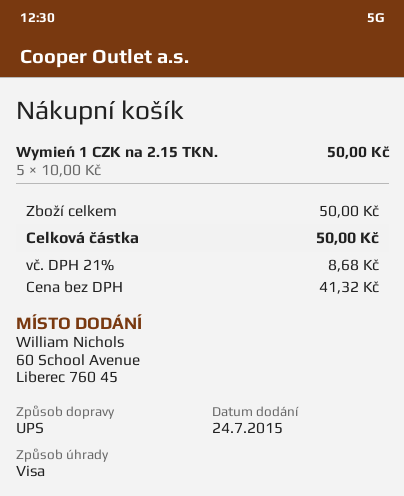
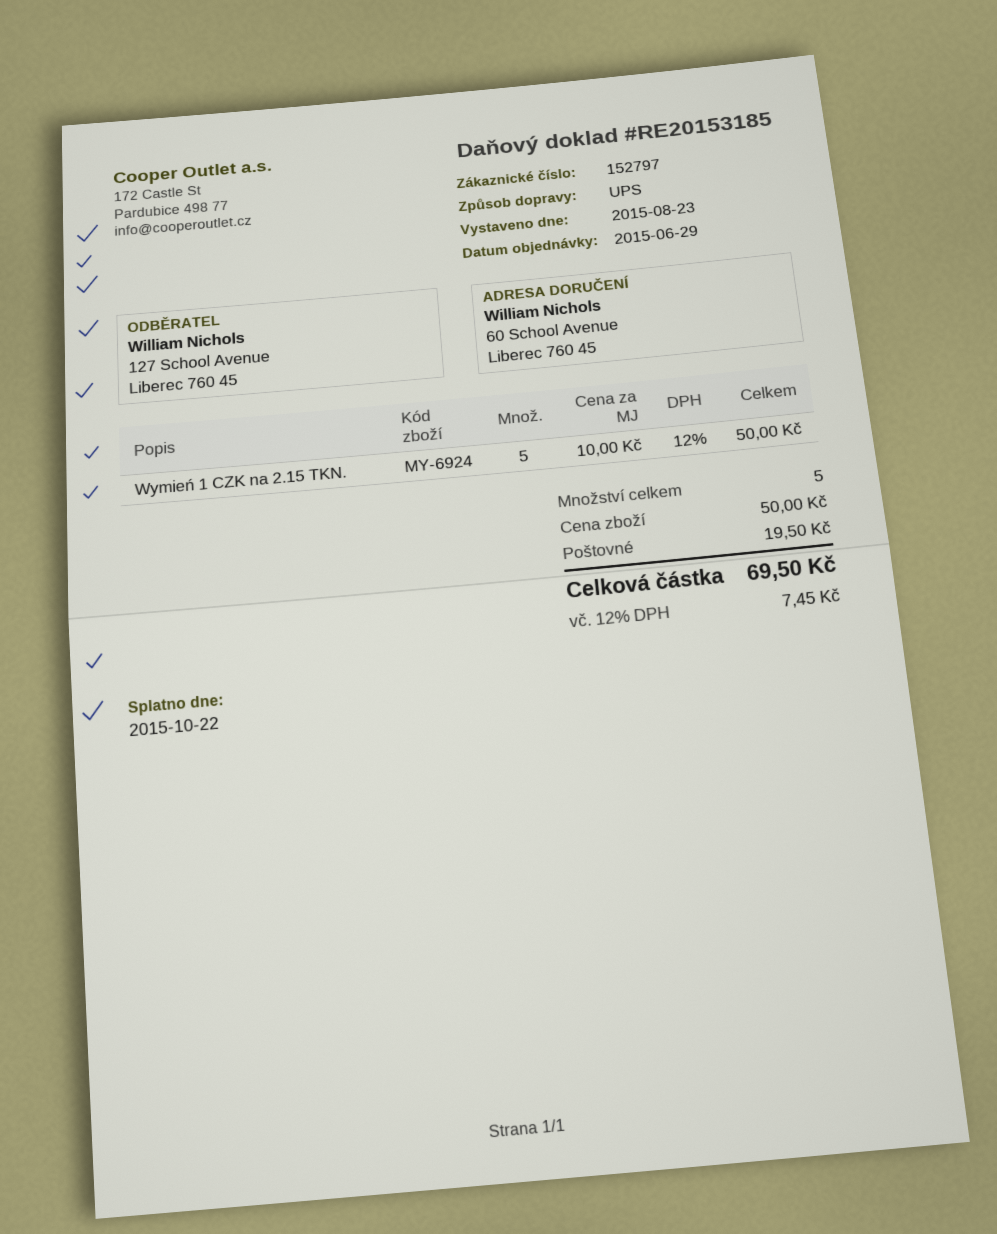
shipping: none -> 19.50
tax: 21% = 8.68 -> 12% = 7.45
total: 50.00 -> 69.50

